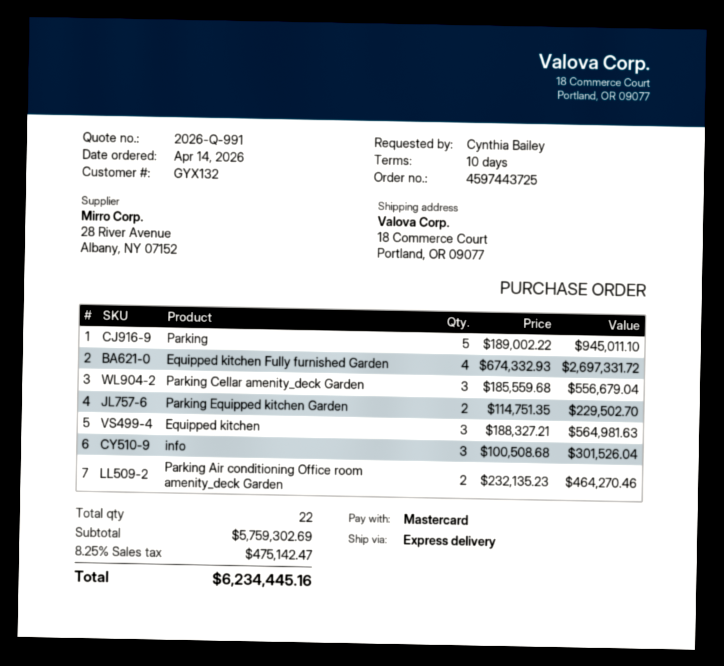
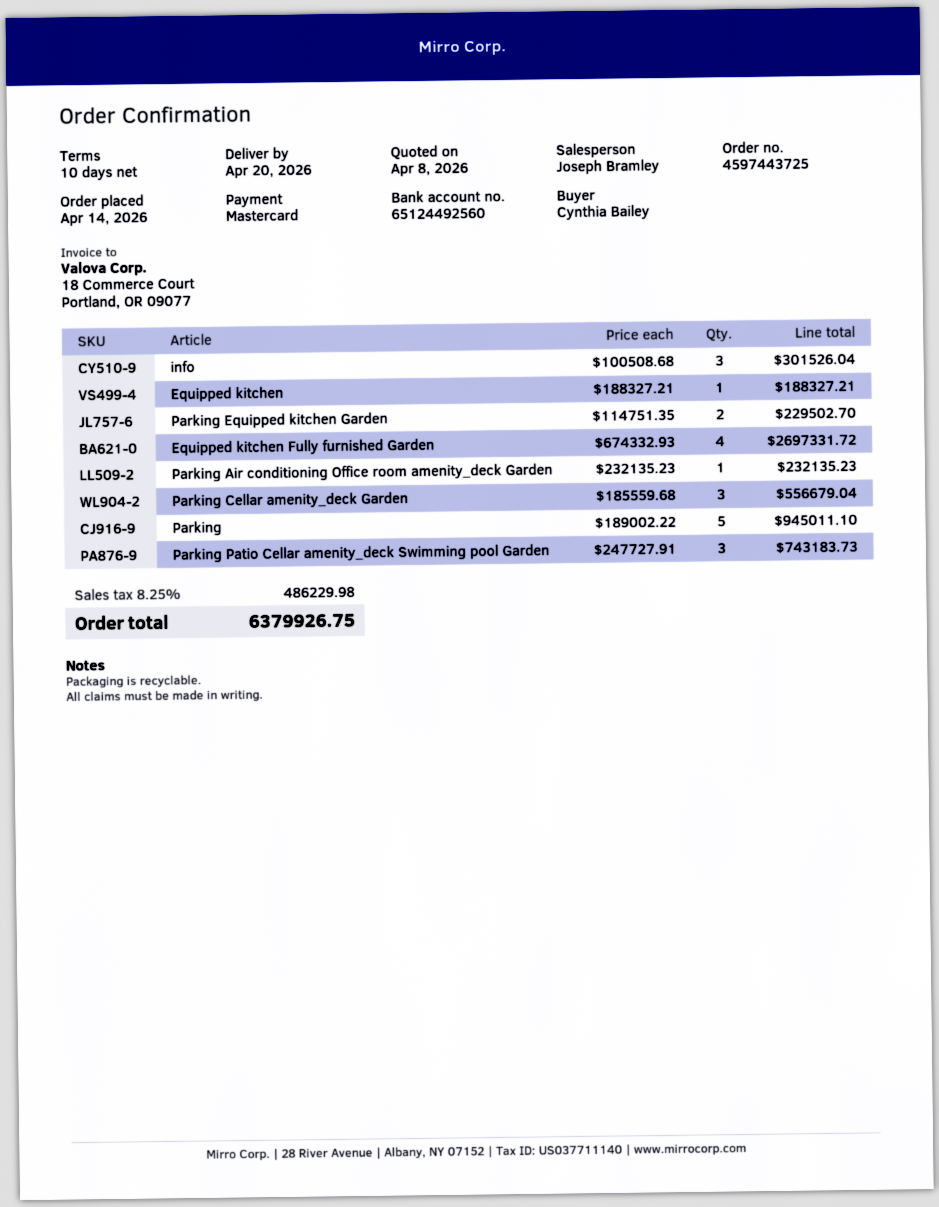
Equipped kitchen: 3 x 188327.21 = 564981.63 -> 1 x 188327.21 = 188327.21
Parking Air conditioning Office room amenity_deck Garden: 2 x 232135.23 = 464270.46 -> 1 x 232135.23 = 232135.23
Parking Patio Cellar amenity_deck Swimming pool Garden: none -> 3 x 247727.91 = 743183.73
tax: 8.25% = 475142.47 -> 8.25% = 486229.98
total: 6234445.16 -> 6379926.75

